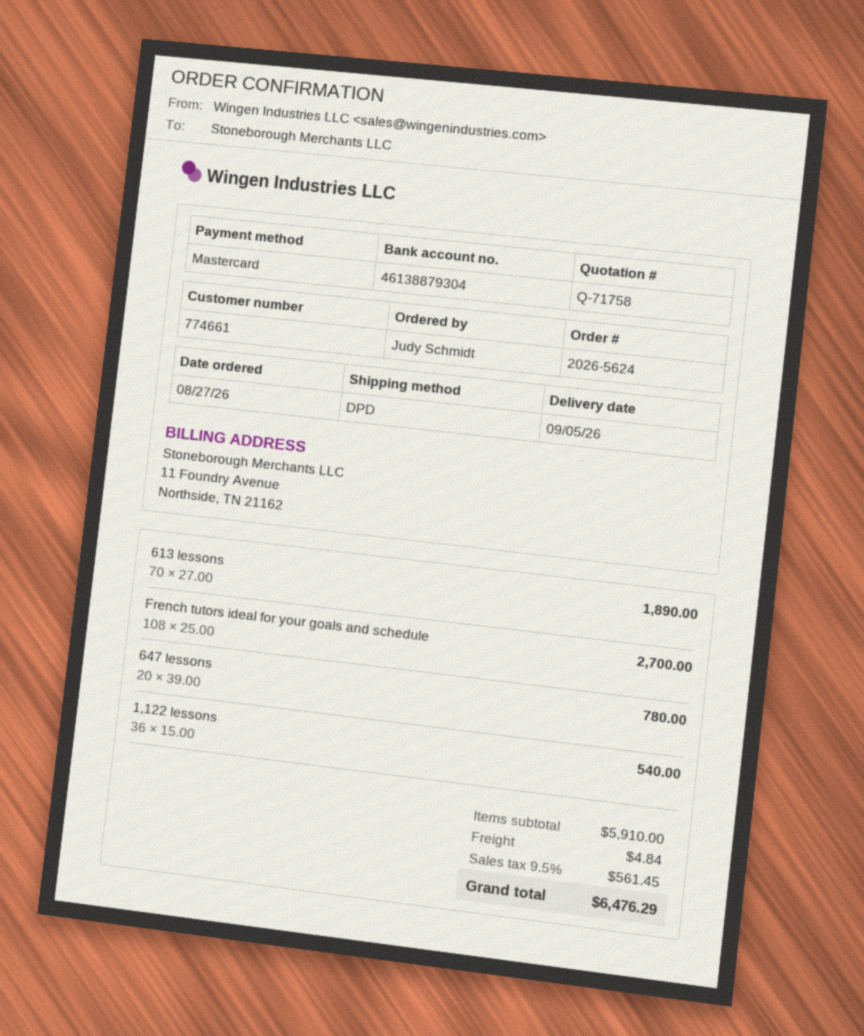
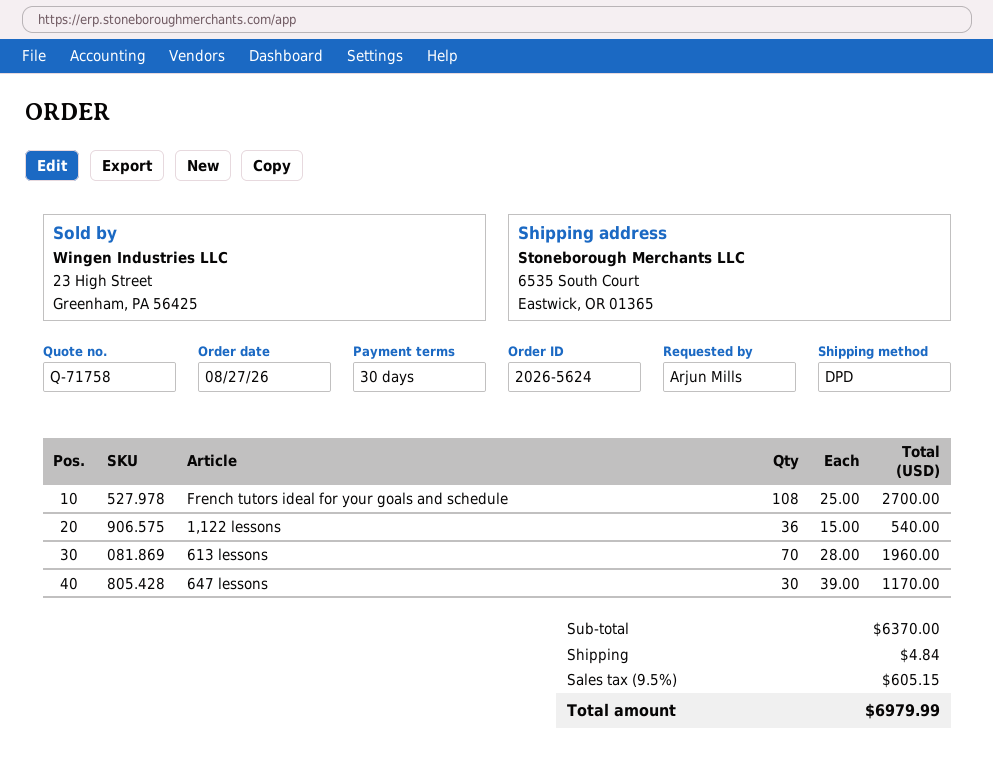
ordered by: Judy Schmidt -> Arjun Mills
613 lessons: 70 x 27.00 = 1890.00 -> 70 x 28.00 = 1960.00
647 lessons: 20 x 39.00 = 780.00 -> 30 x 39.00 = 1170.00
subtotal: 5910.00 -> 6370.00
tax: 9.5% = 561.45 -> 9.5% = 605.15
total: 6476.29 -> 6979.99

